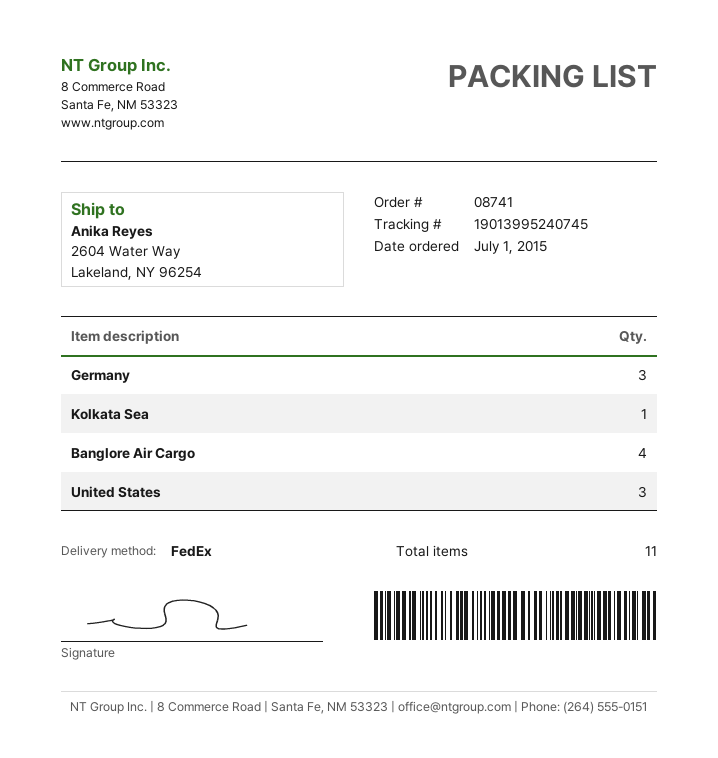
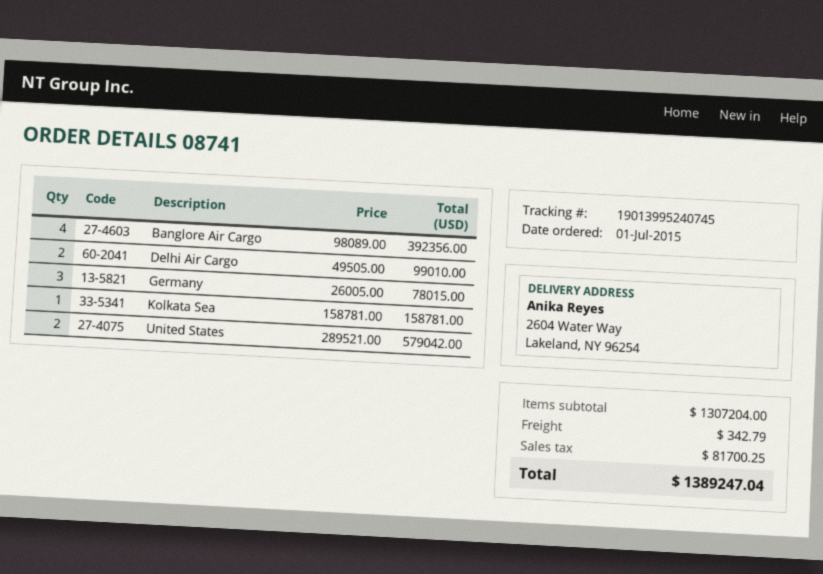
United States: 3 -> 2
Delhi Air Cargo: none -> 2

